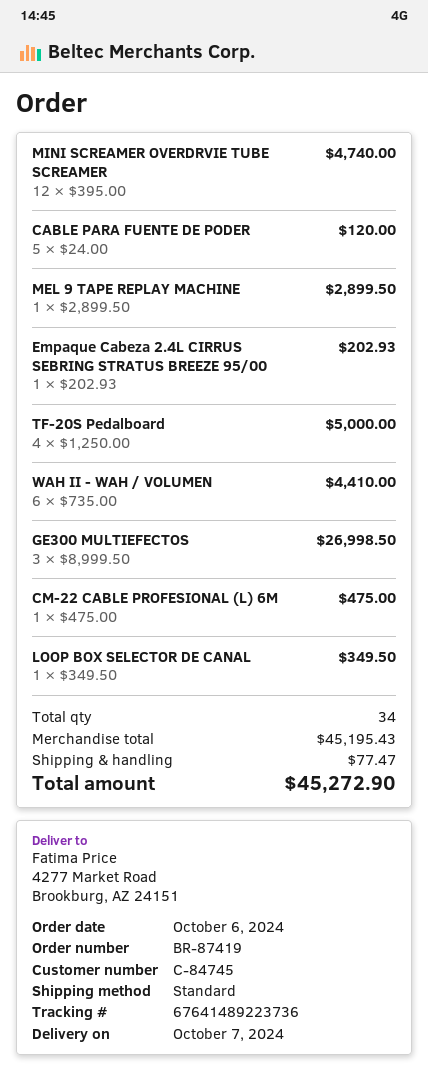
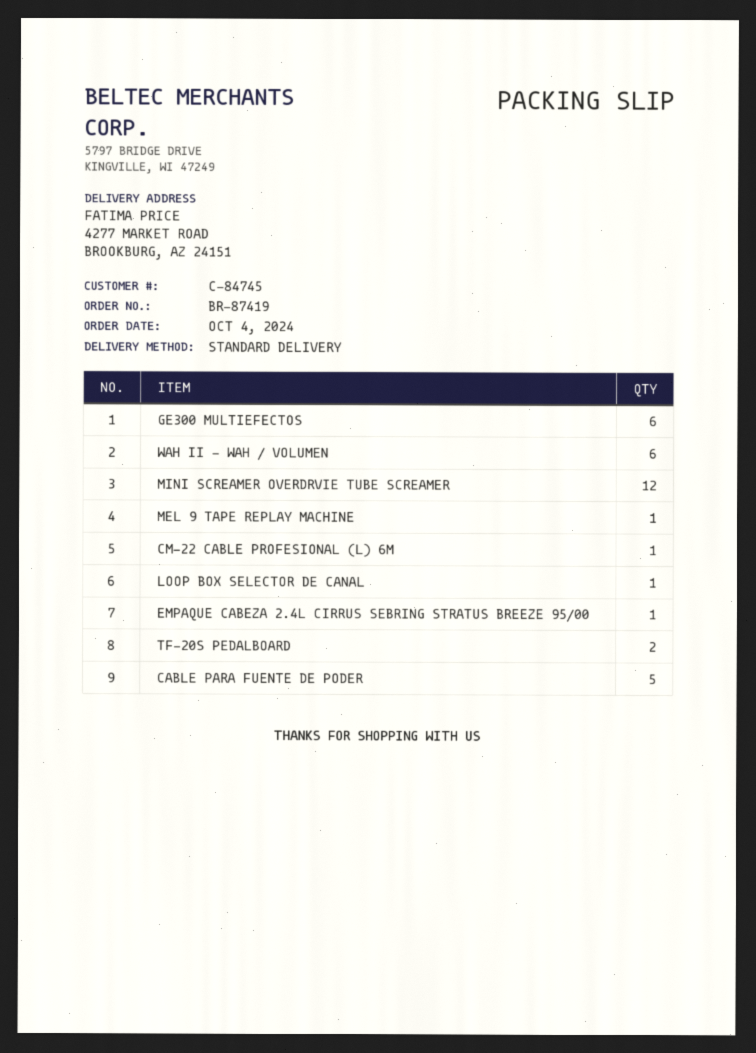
order date: 2024-10-06 -> 2024-10-04
TF-20S Pedalboard: 4 -> 2
GE300 MULTIEFECTOS: 3 -> 6

